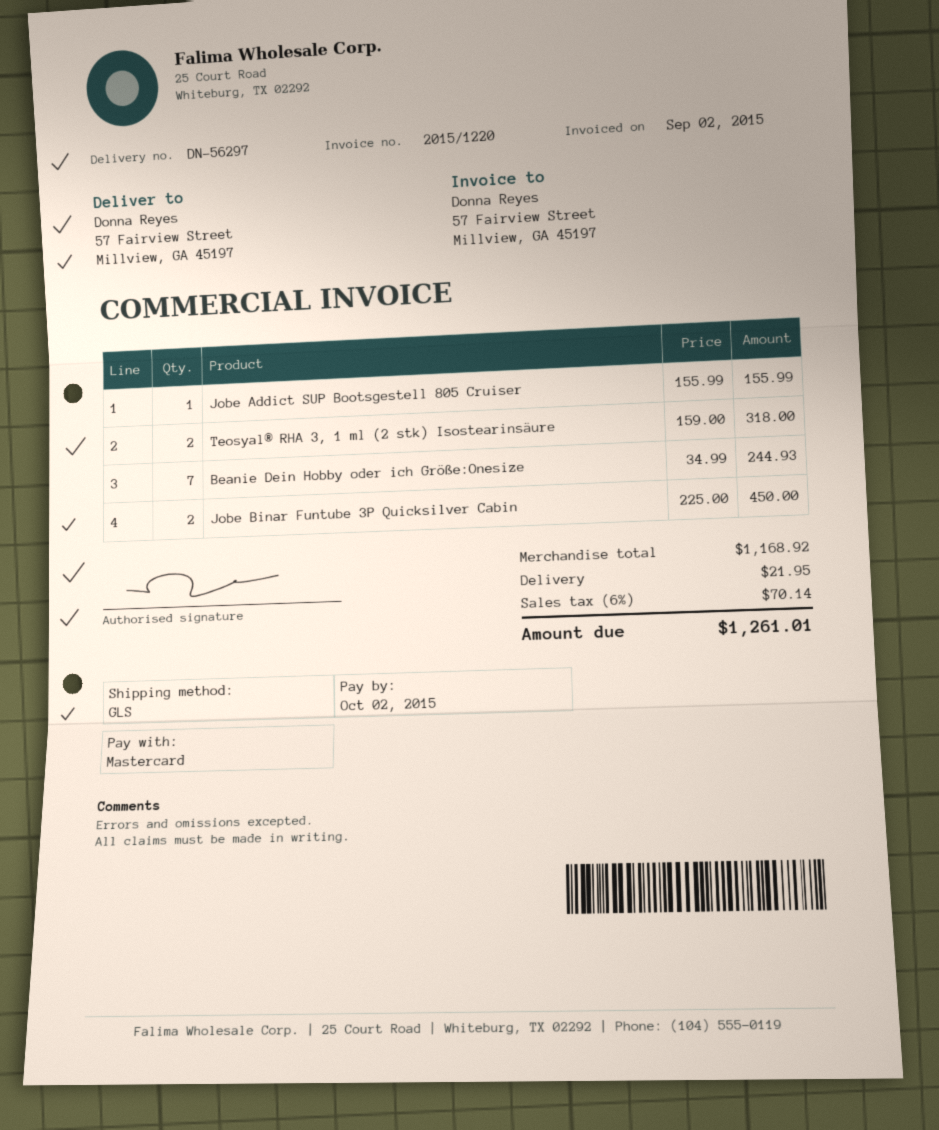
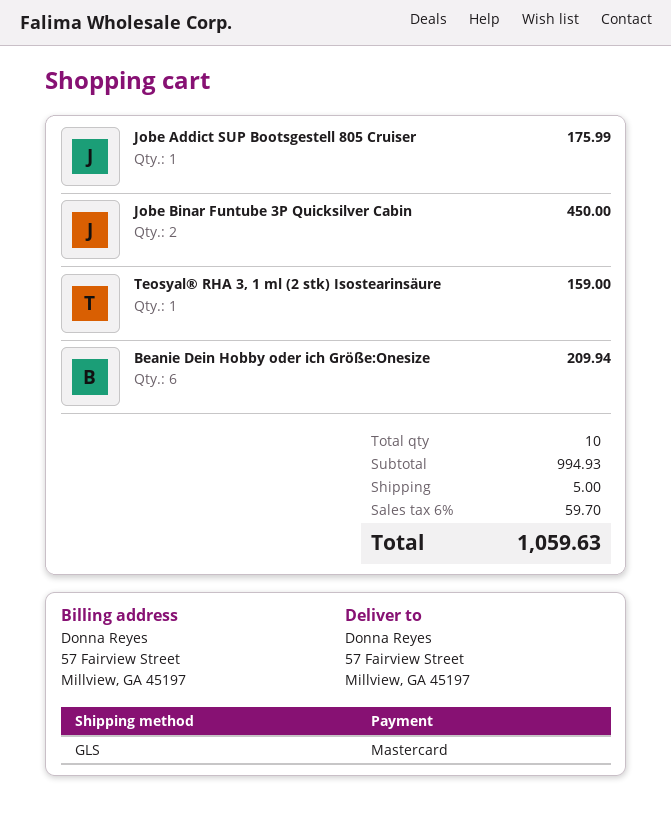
Jobe Addict SUP Bootsgestell 805 Cruiser: 1 for 155.99 -> 1 for 175.99
Teosyal® RHA 3, 1 ml (2 stk) Isostearinsäure: 2 for 318.00 -> 1 for 159.00
Beanie Dein Hobby oder ich Größe:Onesize: 7 for 244.93 -> 6 for 209.94
subtotal: 1168.92 -> 994.93
shipping: 21.95 -> 5.00
tax: 6% = 70.14 -> 6% = 59.70
total: 1261.01 -> 1059.63

